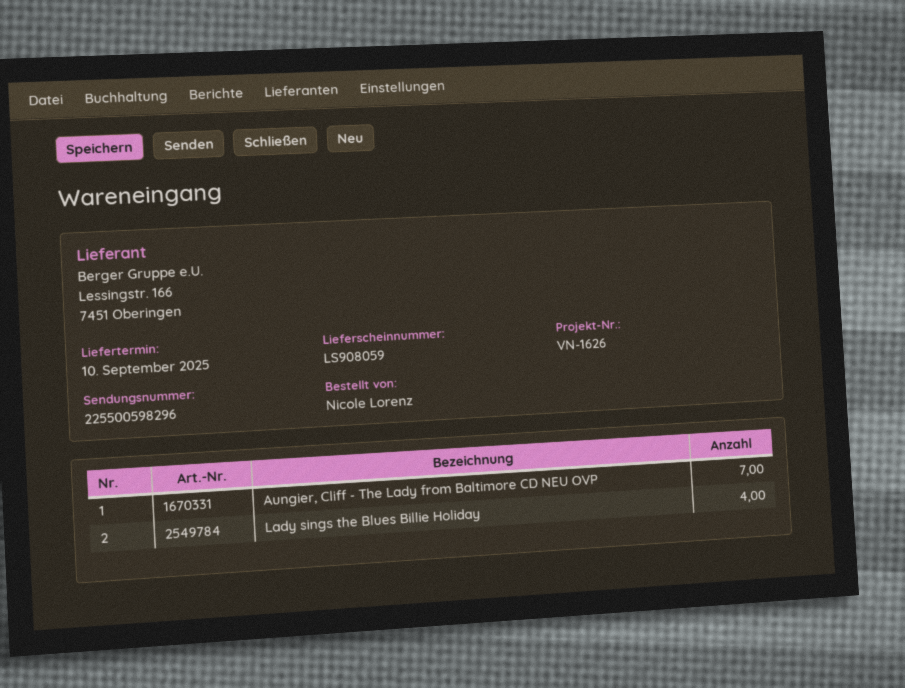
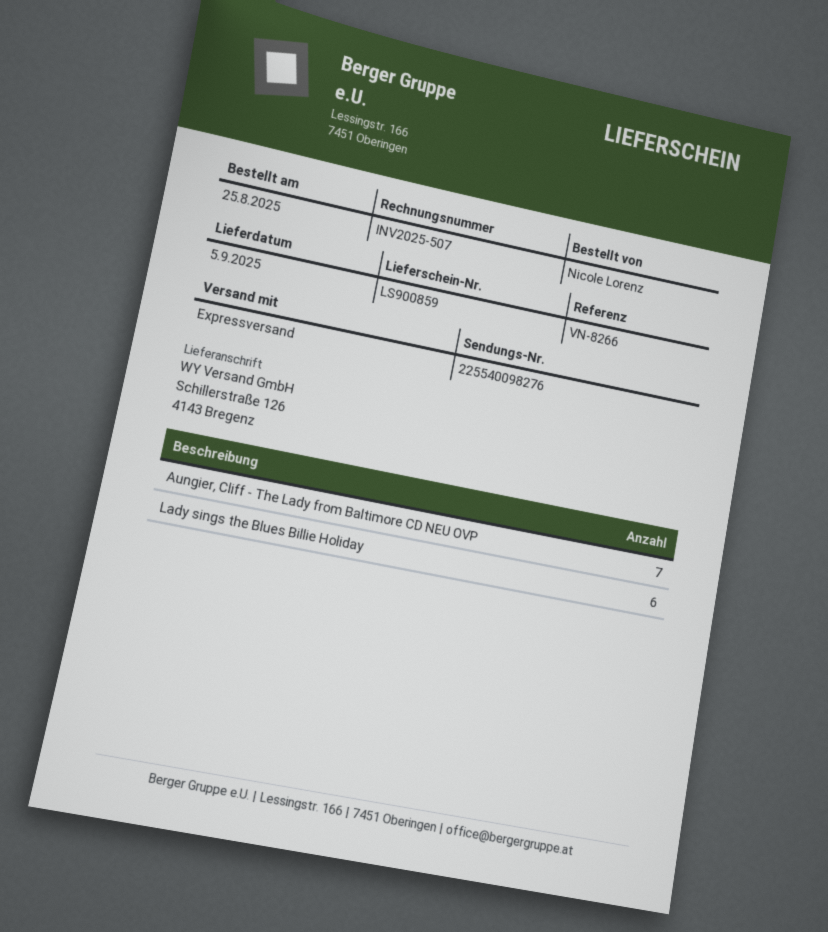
delivery note number: LS908059 -> LS900859
delivery date: 2025-09-10 -> 2025-09-05
reference: VN-1626 -> VN-8266
tracking number: 225500598296 -> 225540098276
Lady sings the Blues Billie Holiday: 4 -> 6

